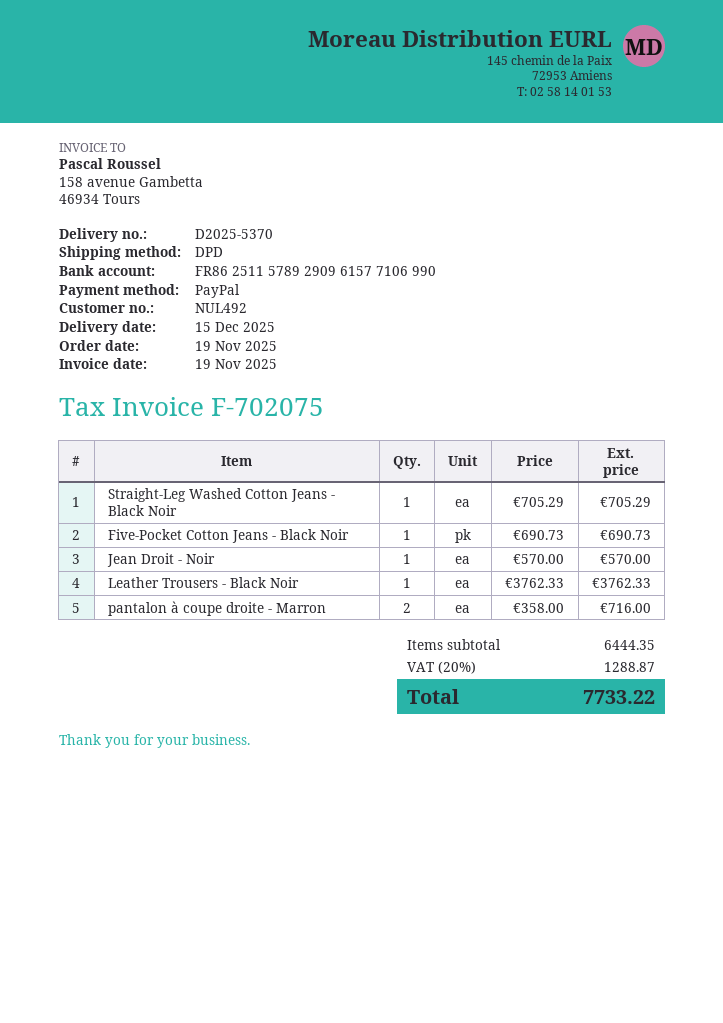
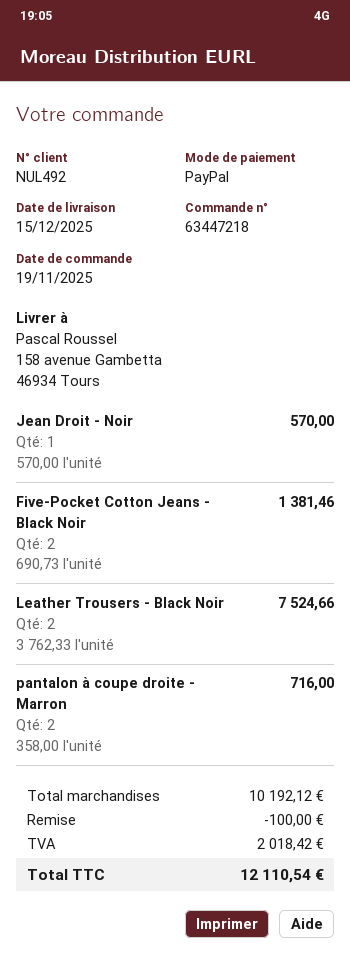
Straight-Leg Washed Cotton Jeans - Black Noir: 1 x 705.29 = 705.29 -> none
Five-Pocket Cotton Jeans - Black Noir: 1 x 690.73 = 690.73 -> 2 x 690.73 = 1381.46
Leather Trousers - Black Noir: 1 x 3762.33 = 3762.33 -> 2 x 3762.33 = 7524.66
subtotal: 6444.35 -> 10192.12
discount: none -> 100.00
tax: 1288.87 -> 2018.42
total: 7733.22 -> 12110.54

